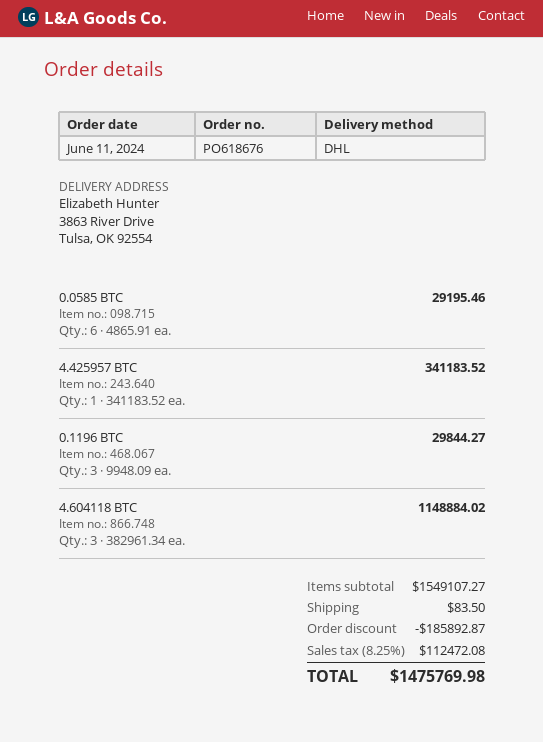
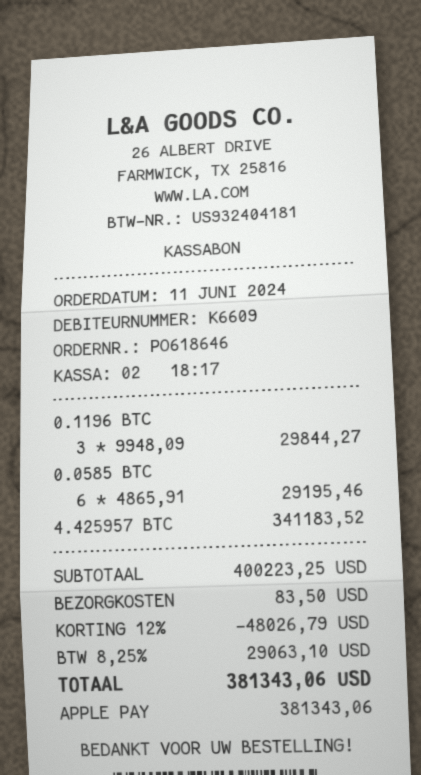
order number: PO618676 -> PO618646
4.604118 BTC: 3 x 382961.34 = 1148884.02 -> none
subtotal: 1549107.27 -> 400223.25
discount: 185892.87 -> 48026.79
tax: 8.25% = 112472.08 -> 8.25% = 29063.10
total: 1475769.98 -> 381343.06

